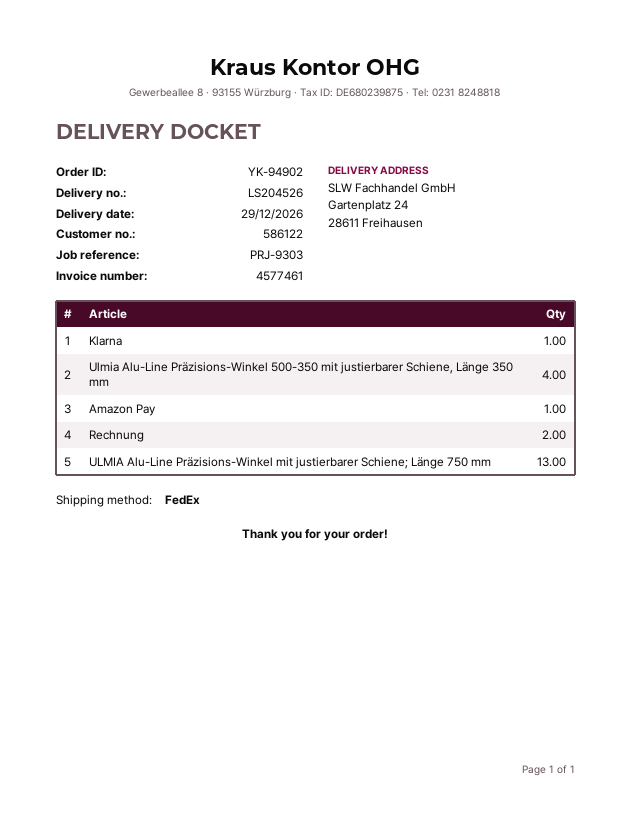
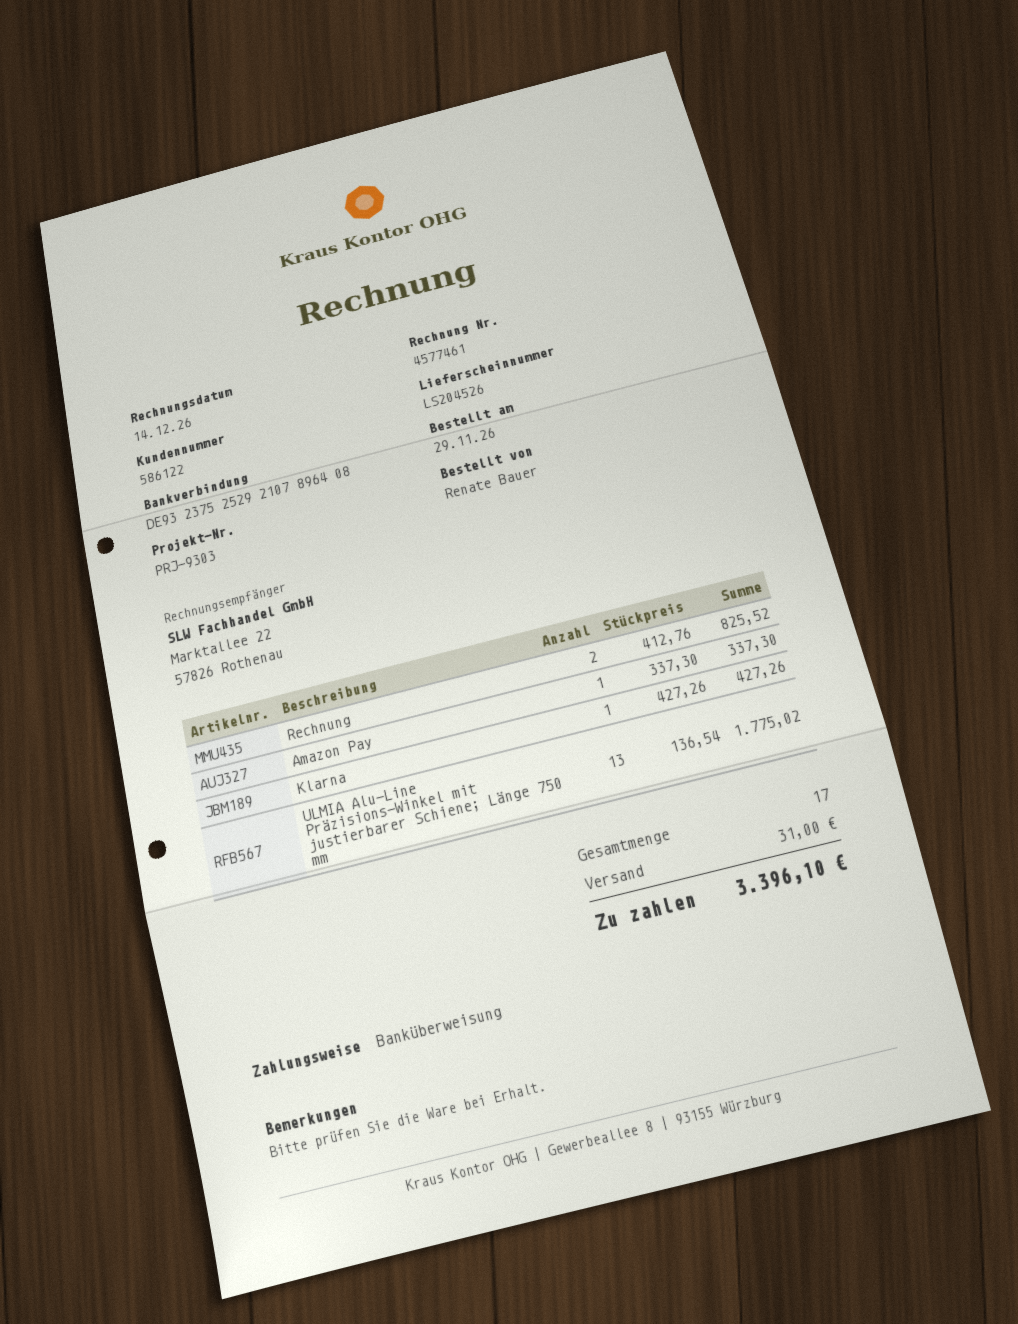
Ulmia Alu-Line Präzisions-Winkel 500-350 mit justierbarer Schiene, Länge 350 mm: 4 -> none

